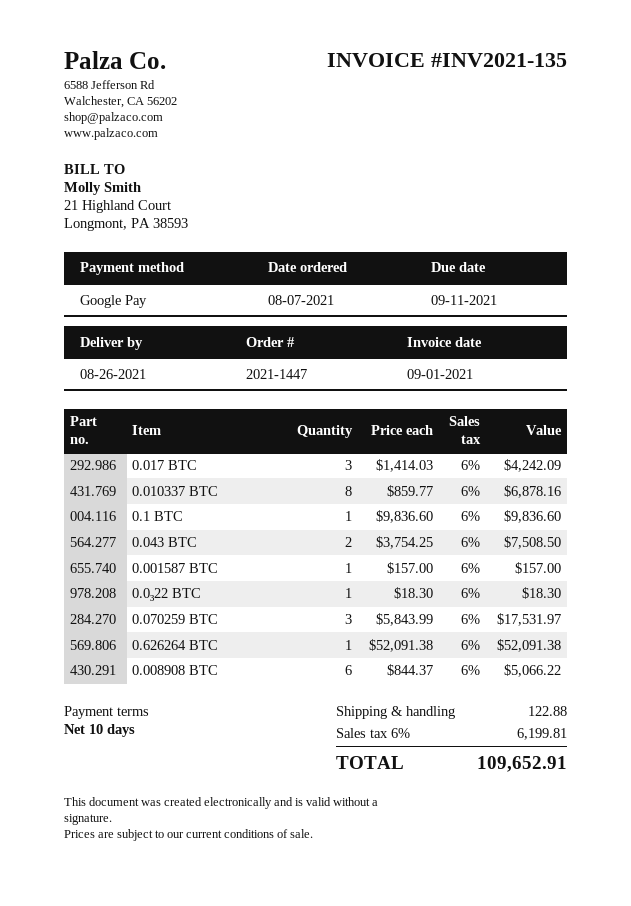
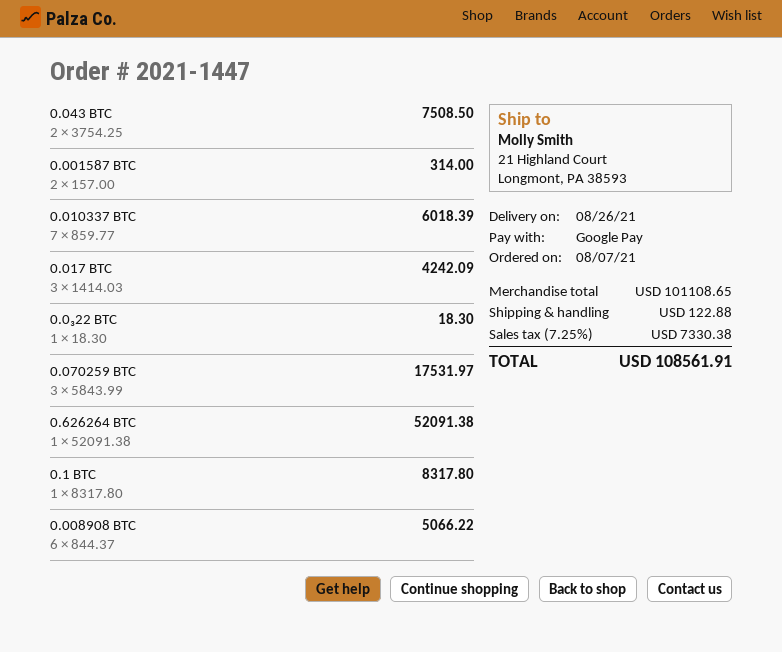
0.010337 BTC: 8 x 859.77 = 6878.16 -> 7 x 859.77 = 6018.39
0.1 BTC: 1 x 9836.60 = 9836.60 -> 1 x 8317.80 = 8317.80
0.001587 BTC: 1 x 157.00 = 157.00 -> 2 x 157.00 = 314.00
tax: 6% = 6199.81 -> 7.25% = 7330.38
total: 109652.91 -> 108561.91

